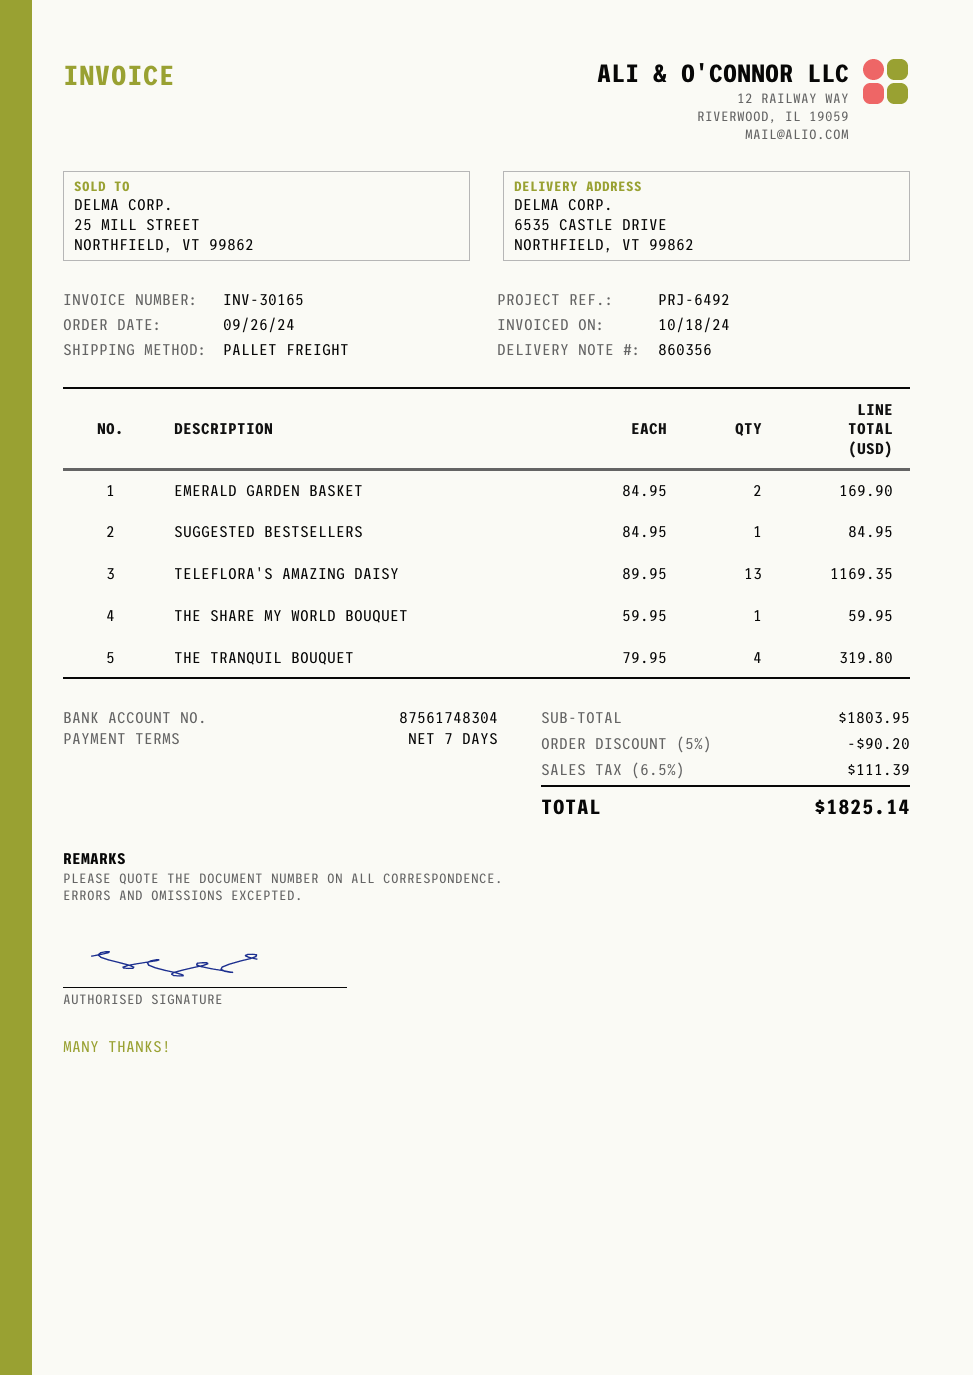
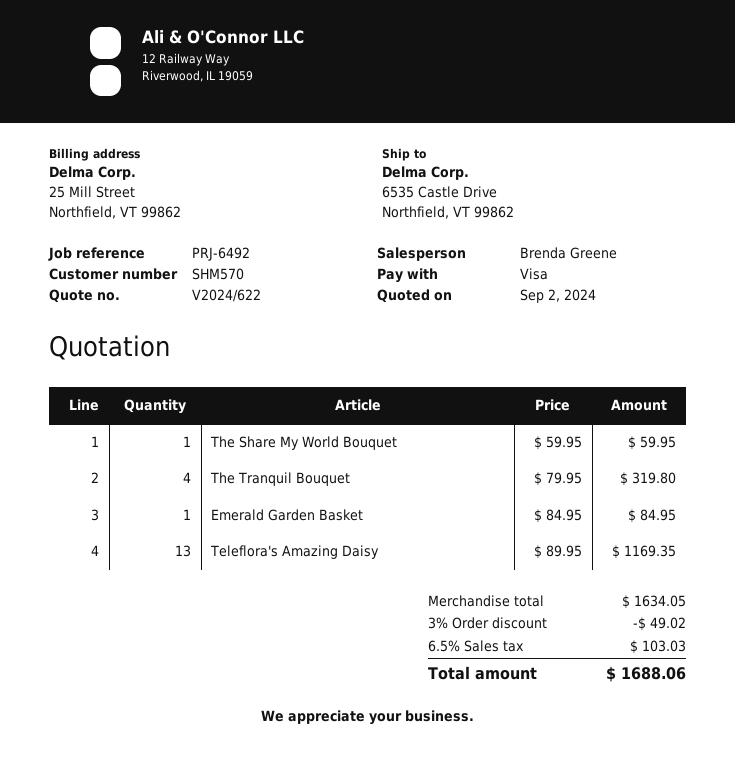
EMERALD GARDEN BASKET: 2 x 84.95 = 169.90 -> 1 x 84.95 = 84.95
SUGGESTED BESTSELLERS: 1 x 84.95 = 84.95 -> none
subtotal: 1803.95 -> 1634.05
discount: 5% = 90.20 -> 3% = 49.02
tax: 6.5% = 111.39 -> 6.5% = 103.03
total: 1825.14 -> 1688.06

